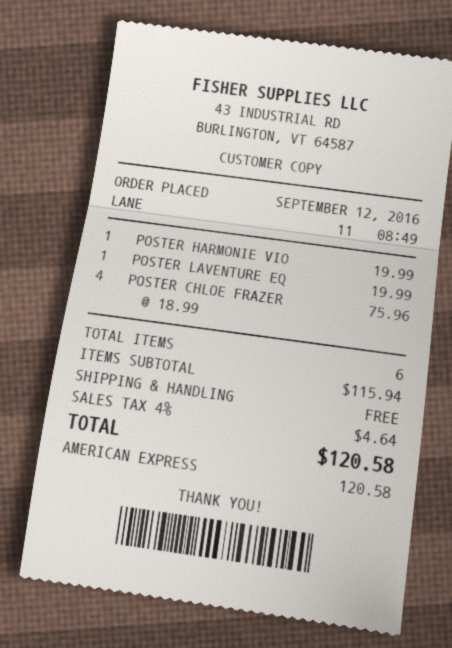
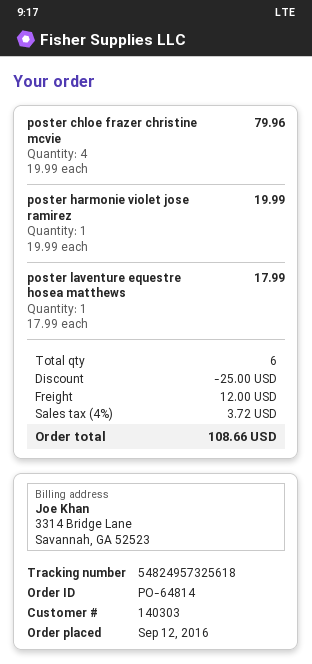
POSTER LAVENTURE EQ: 1 x 19.99 = 19.99 -> 1 x 17.99 = 17.99
POSTER CHLOE FRAZER: 4 x 18.99 = 75.96 -> 4 x 19.99 = 79.96
discount: none -> 25.00
shipping: 0.00 -> 12.00
tax: 4% = 4.64 -> 4% = 3.72
total: 120.58 -> 108.66

